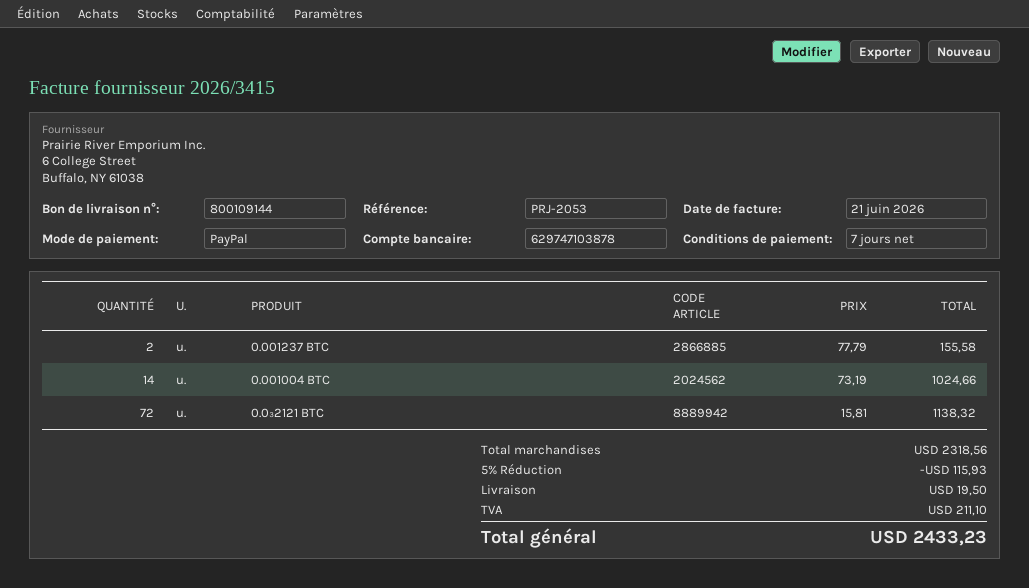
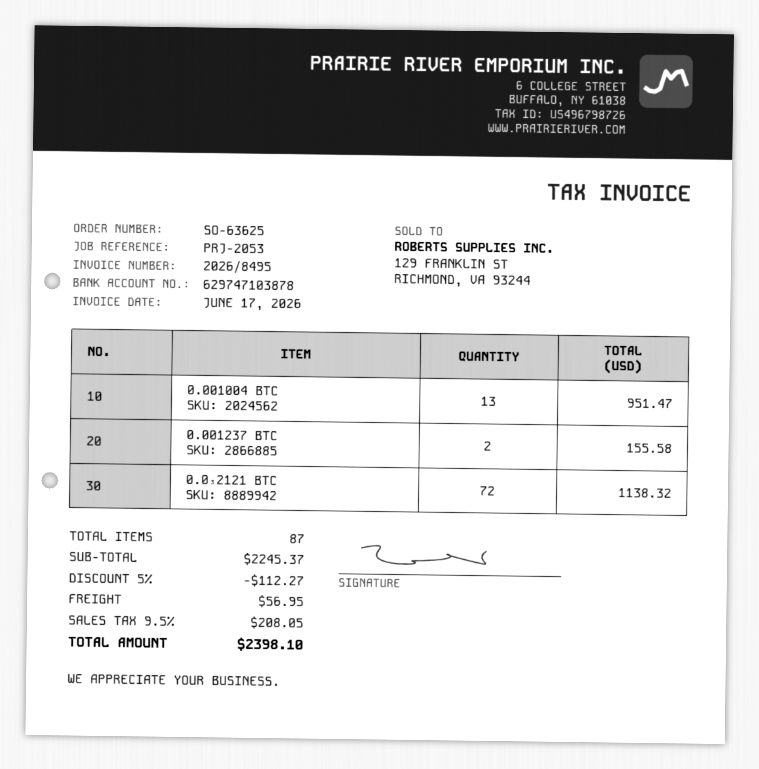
invoice number: 2026/3415 -> 2026/8495
invoice date: 2026-06-21 -> 2026-06-17
0.001004 BTC: 14 for 1024.66 -> 13 for 951.47
subtotal: 2318.56 -> 2245.37
discount: 5% = 115.93 -> 5% = 112.27
shipping: 19.50 -> 56.95
tax: 211.10 -> 208.05
total: 2433.23 -> 2398.10

